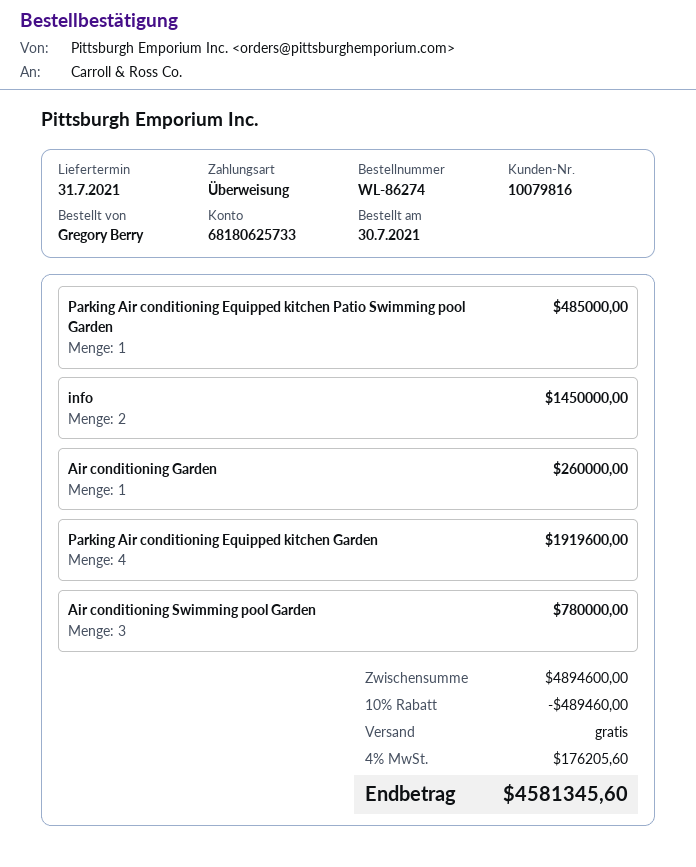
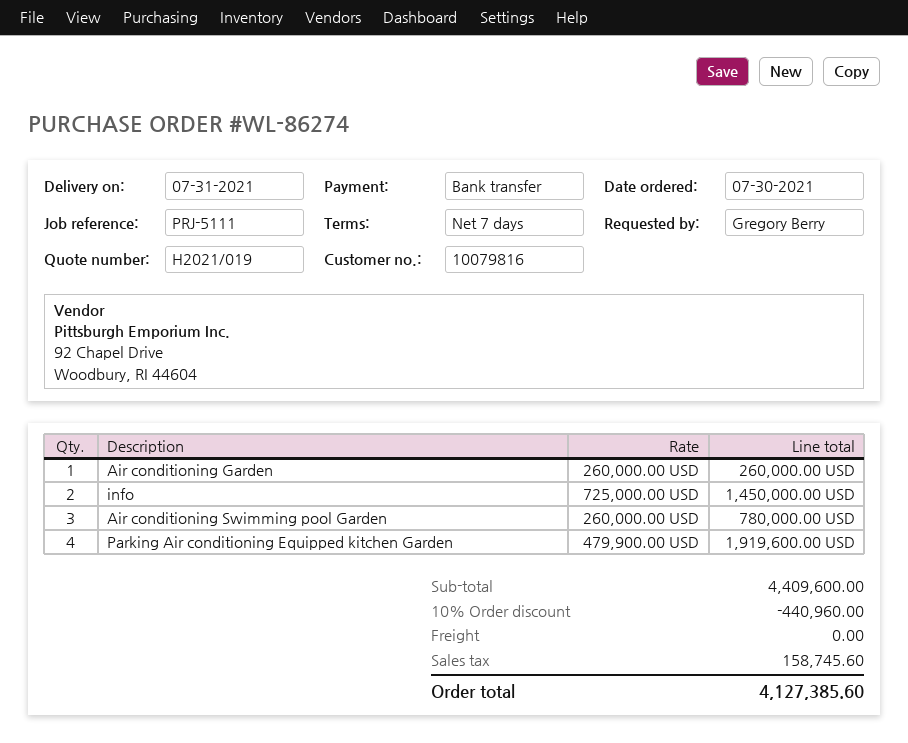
Parking Air conditioning Equipped kitchen Patio Swimming pool Garden: 1 for 485000.00 -> none
subtotal: 4894600.00 -> 4409600.00
discount: 10% = 489460.00 -> 10% = 440960.00
tax: 176205.60 -> 158745.60
total: 4581345.60 -> 4127385.60

